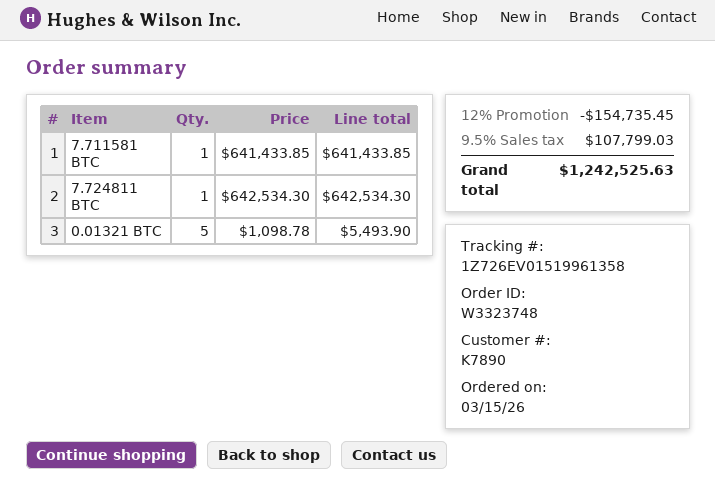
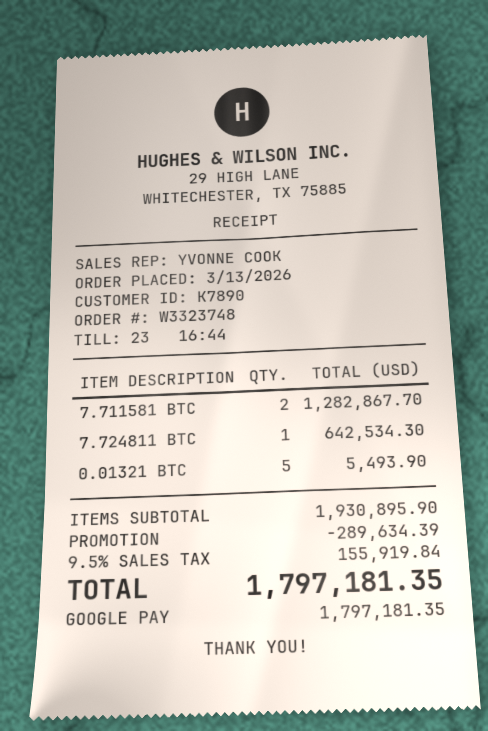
order date: 2026-03-15 -> 2026-03-13
7.711581 BTC: 1 for 641433.85 -> 2 for 1282867.70
discount: 154735.45 -> 289634.39
tax: 9.5% = 107799.03 -> 9.5% = 155919.84
total: 1242525.63 -> 1797181.35

